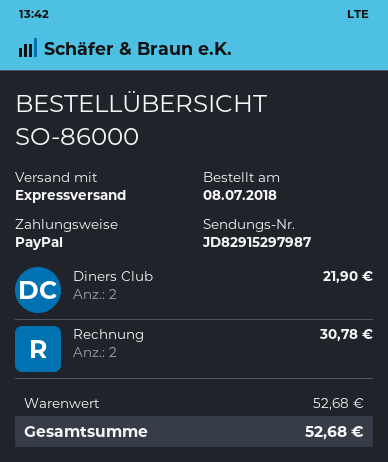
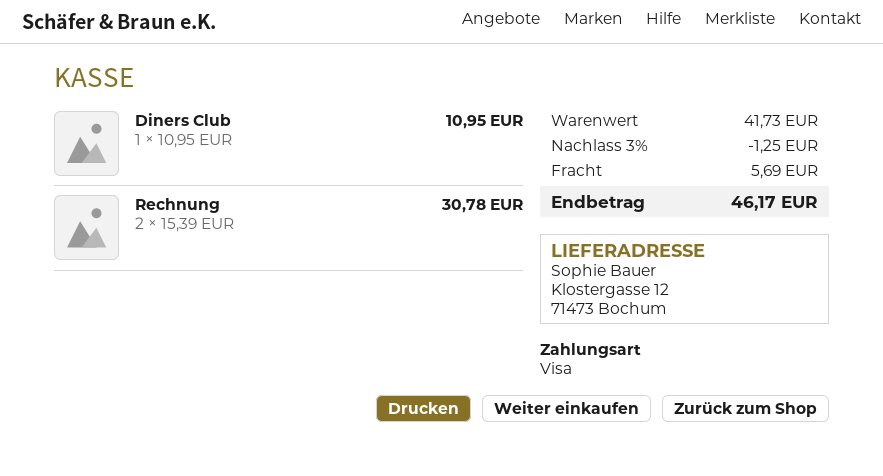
payment method: PayPal -> Visa
Diners Club: 2 for 21.90 -> 1 for 10.95
subtotal: 52.68 -> 41.73
discount: none -> 3% = 1.25
shipping: none -> 5.69
total: 52.68 -> 46.17

